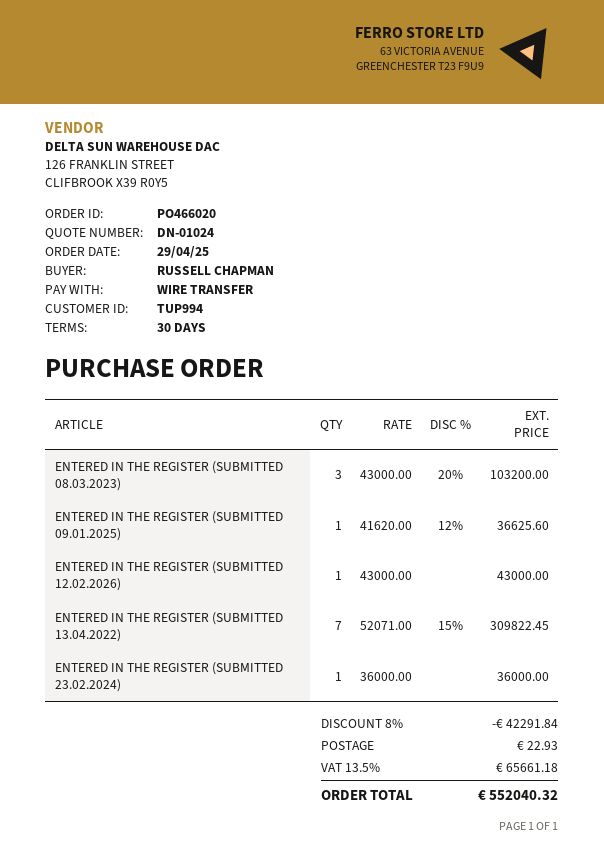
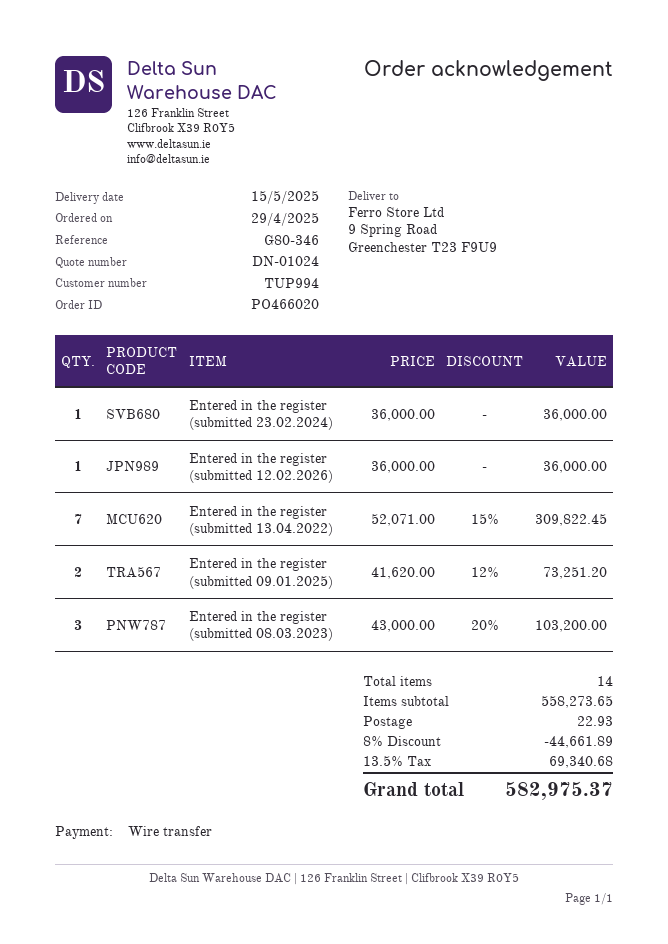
ENTERED IN THE REGISTER (SUBMITTED 09.01.2025): 1 x 41620.00 - 12% = 36625.60 -> 2 x 41620.00 - 12% = 73251.20
ENTERED IN THE REGISTER (SUBMITTED 12.02.2026): 1 x 43000.00 = 43000.00 -> 1 x 36000.00 = 36000.00
discount: 8% = 42291.84 -> 8% = 44661.89
tax: 13.5% = 65661.18 -> 13.5% = 69340.68
total: 552040.32 -> 582975.37

